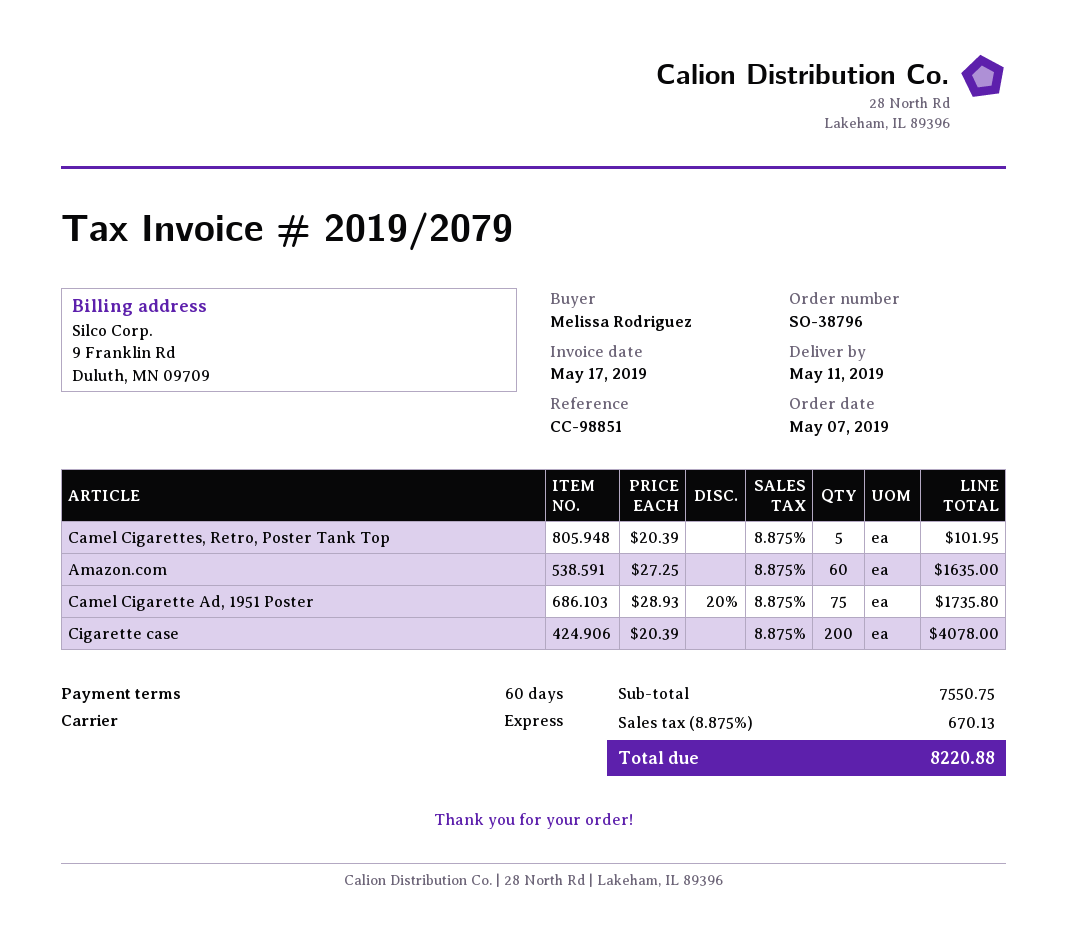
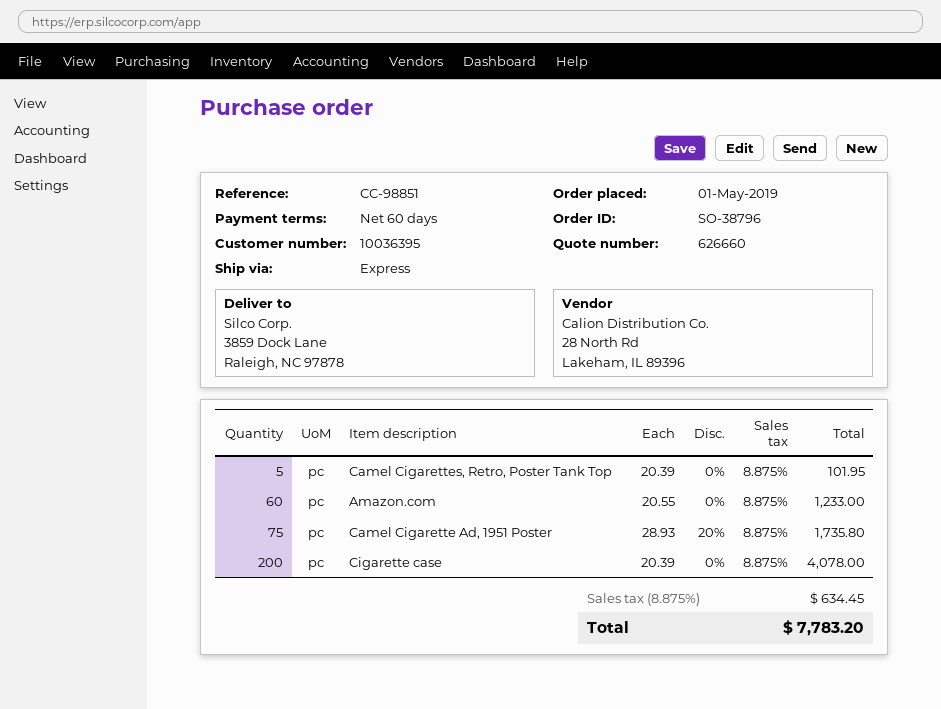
order date: 2019-05-07 -> 2019-05-01
Amazon.com: 60 x 27.25 = 1635.00 -> 60 x 20.55 = 1233.00
tax: 8.875% = 670.13 -> 8.875% = 634.45
total: 8220.88 -> 7783.20

